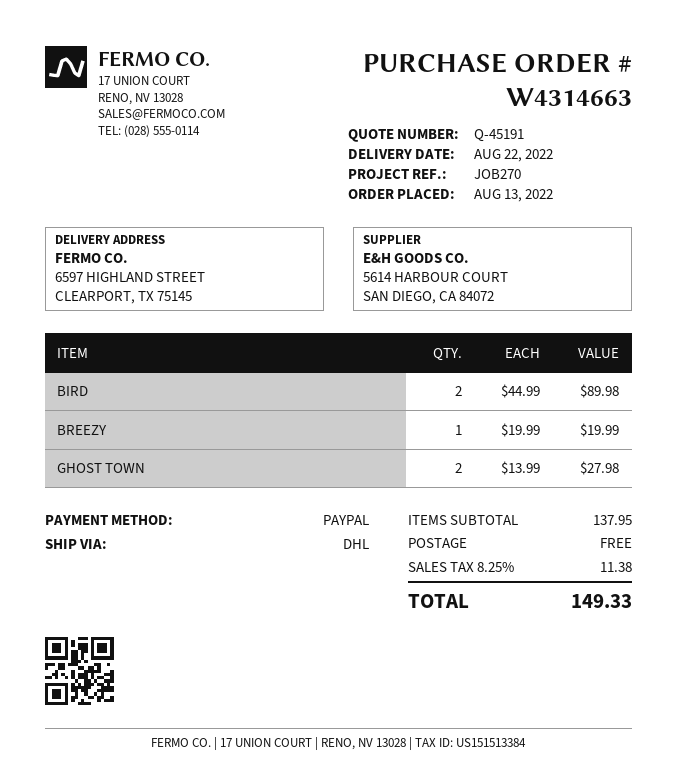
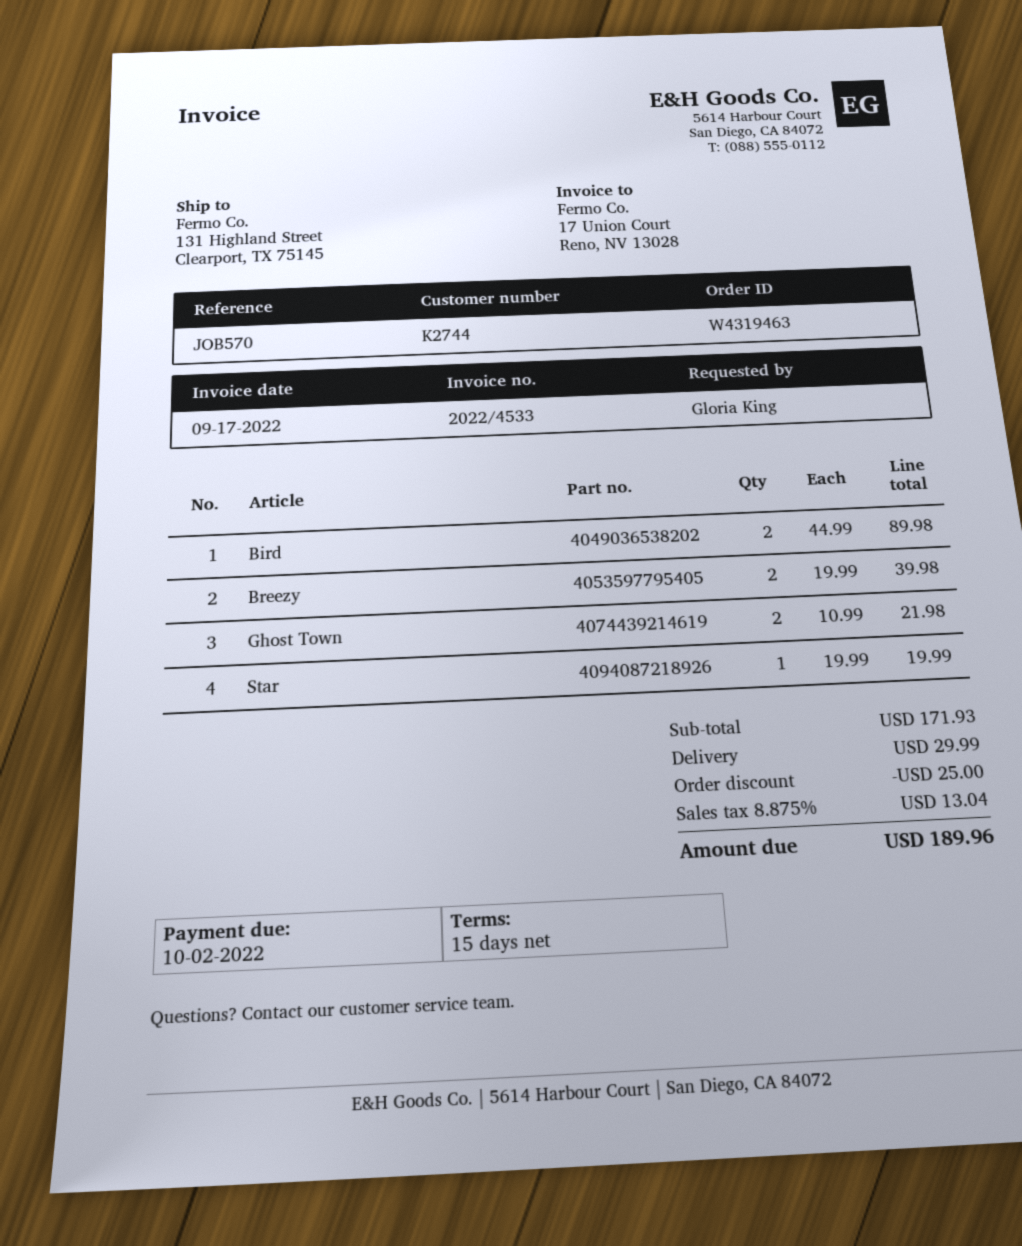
order number: W4314663 -> W4319463
reference: JOB270 -> JOB570
ship to: 6597 HIGHLAND STREET, CLEARPORT, TX 75145 -> 131 Highland Street, Clearport, TX 75145
BREEZY: 1 x 19.99 = 19.99 -> 2 x 19.99 = 39.98
GHOST TOWN: 2 x 13.99 = 27.98 -> 2 x 10.99 = 21.98
Star: none -> 1 x 19.99 = 19.99
subtotal: 137.95 -> 171.93
discount: none -> 25.00
shipping: 0.00 -> 29.99
tax: 8.25% = 11.38 -> 8.875% = 13.04
total: 149.33 -> 189.96

